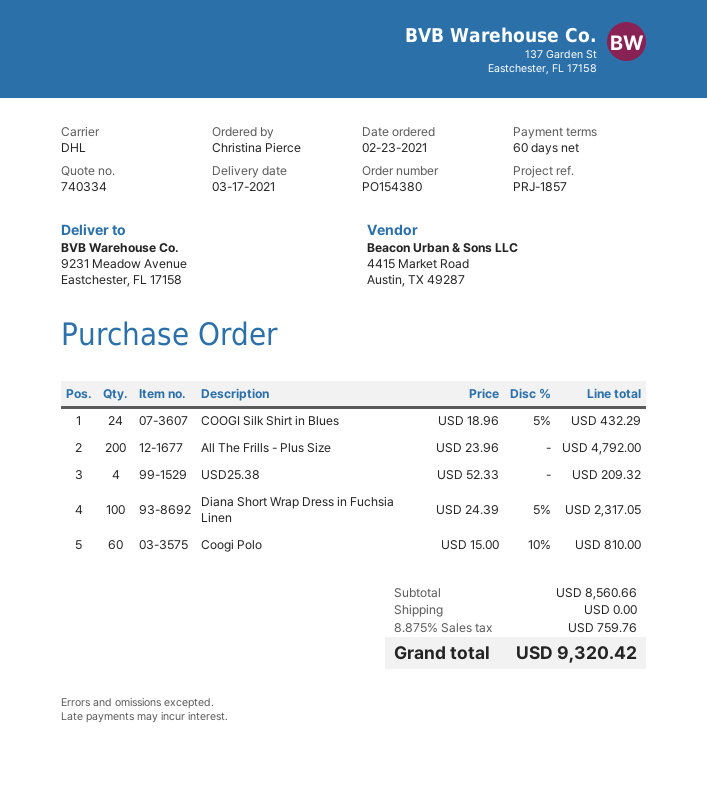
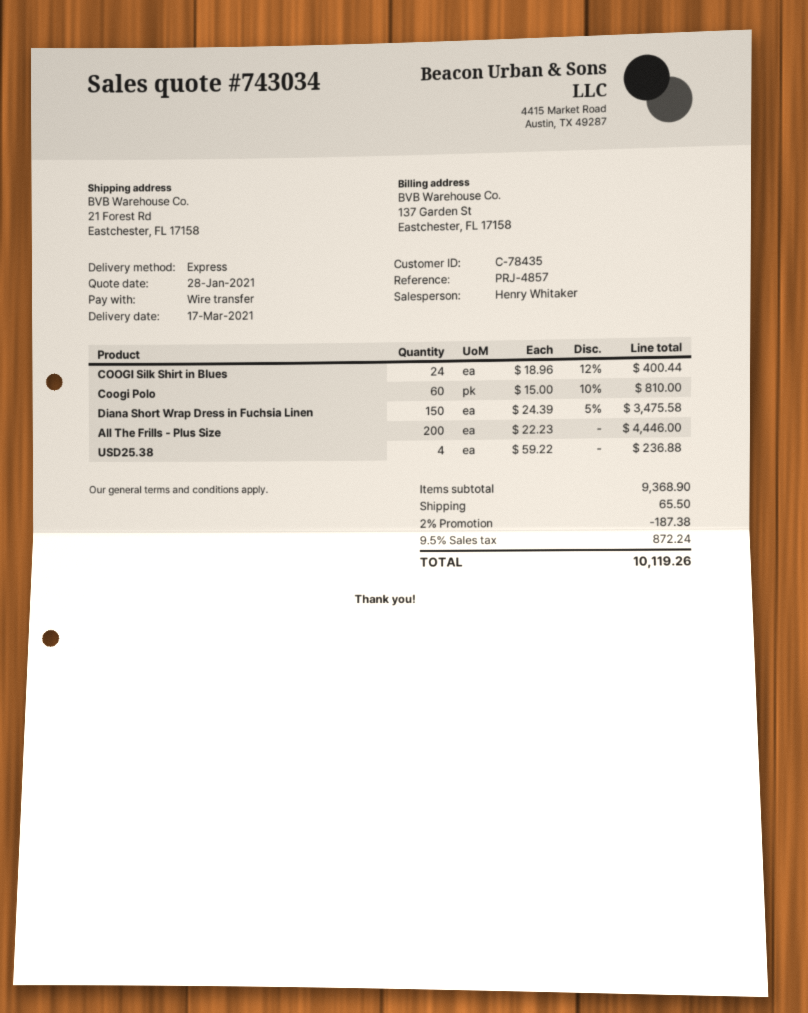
quote number: 740334 -> 743034
reference: PRJ-1857 -> PRJ-4857
shipping method: DHL -> express
ship to: 9231 Meadow Avenue, Eastchester, FL 17158 -> 21 Forest Rd, Eastchester, FL 17158
COOGI Silk Shirt in Blues: 24 x 18.96 - 5% = 432.29 -> 24 x 18.96 - 12% = 400.44
All The Frills - Plus Size: 200 x 23.96 = 4792.00 -> 200 x 22.23 = 4446.00
USD25.38: 4 x 52.33 = 209.32 -> 4 x 59.22 = 236.88
Diana Short Wrap Dress in Fuchsia Linen: 100 x 24.39 - 5% = 2317.05 -> 150 x 24.39 - 5% = 3475.58
subtotal: 8560.66 -> 9368.90
discount: none -> 2% = 187.38
shipping: 0.00 -> 65.50
tax: 8.875% = 759.76 -> 9.5% = 872.24
total: 9320.42 -> 10119.26

